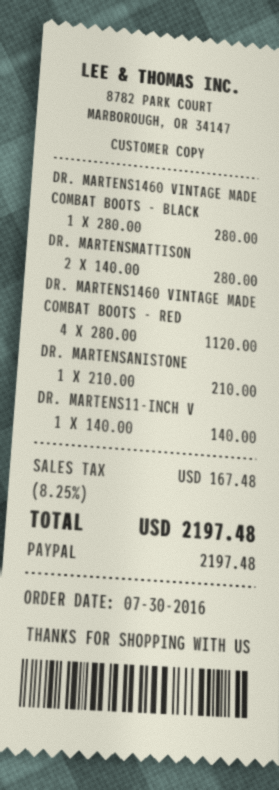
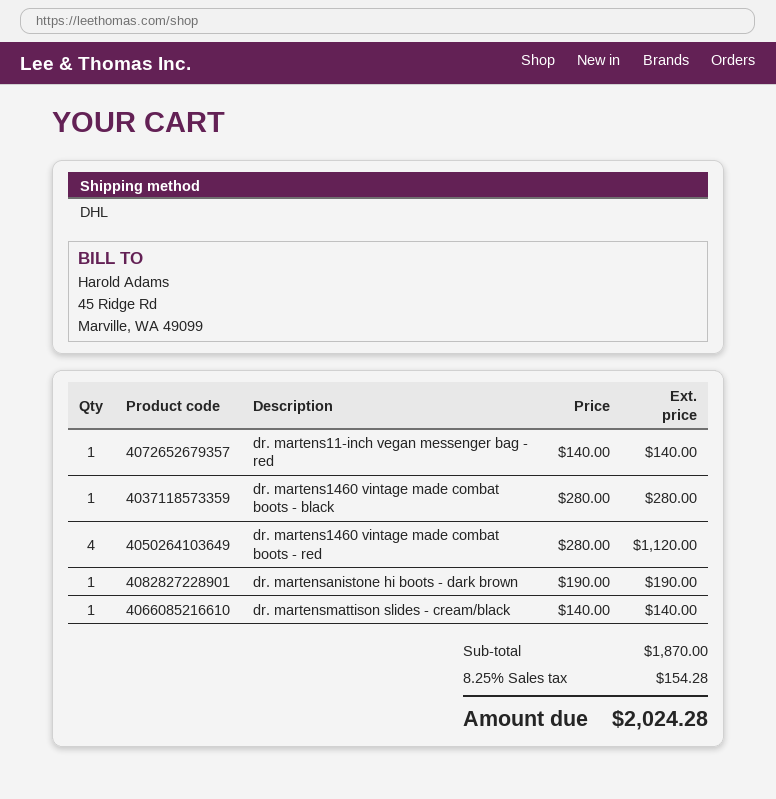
DR. MARTENSMATTISON: 2 x 140.00 = 280.00 -> 1 x 140.00 = 140.00
DR. MARTENSANISTONE: 1 x 210.00 = 210.00 -> 1 x 190.00 = 190.00
tax: 8.25% = 167.48 -> 8.25% = 154.28
total: 2197.48 -> 2024.28

